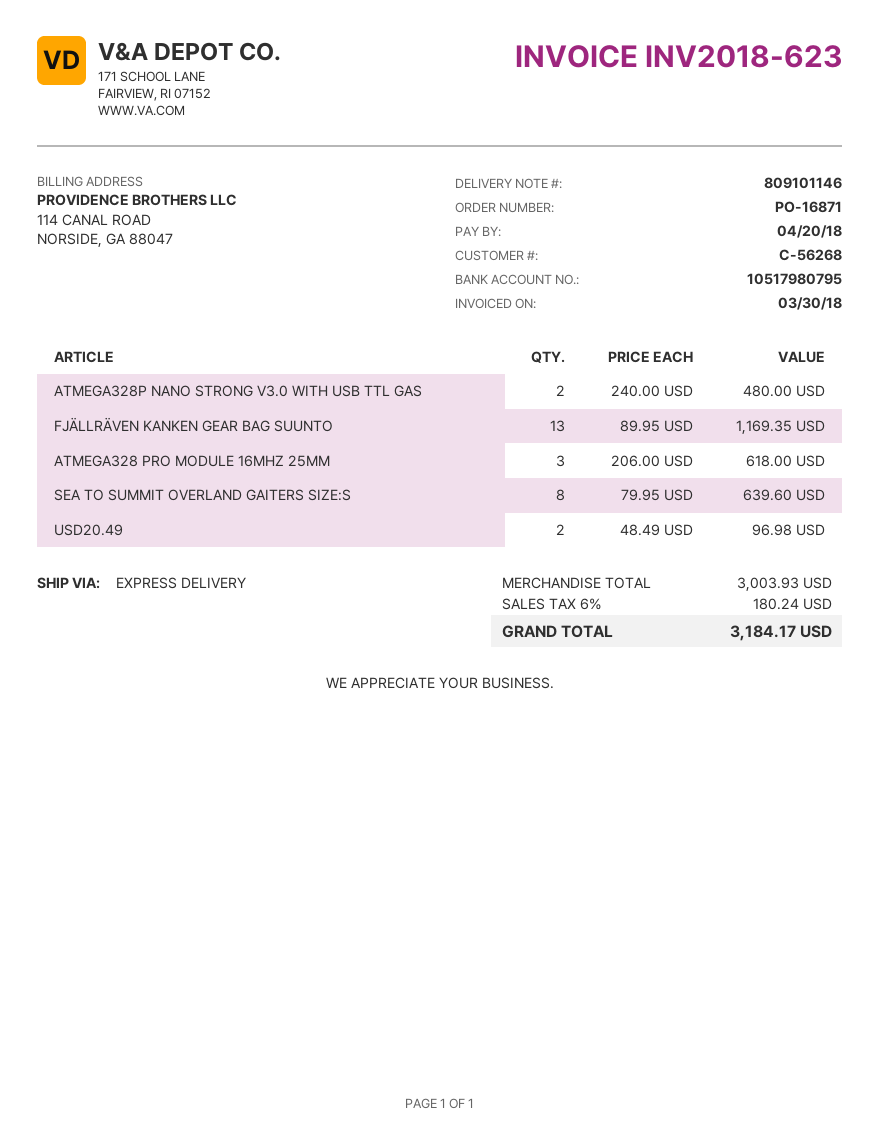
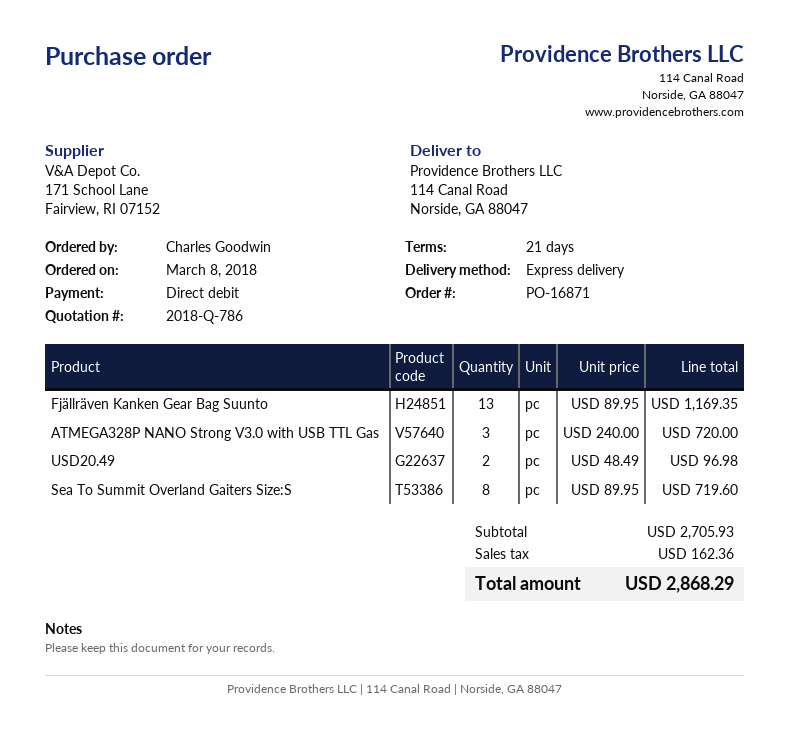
ATMEGA328P NANO STRONG V3.0 WITH USB TTL GAS: 2 x 240.00 = 480.00 -> 3 x 240.00 = 720.00
ATMEGA328 PRO MODULE 16MHZ 25MM: 3 x 206.00 = 618.00 -> none
SEA TO SUMMIT OVERLAND GAITERS SIZE:S: 8 x 79.95 = 639.60 -> 8 x 89.95 = 719.60
subtotal: 3003.93 -> 2705.93
tax: 180.24 -> 162.36
total: 3184.17 -> 2868.29

